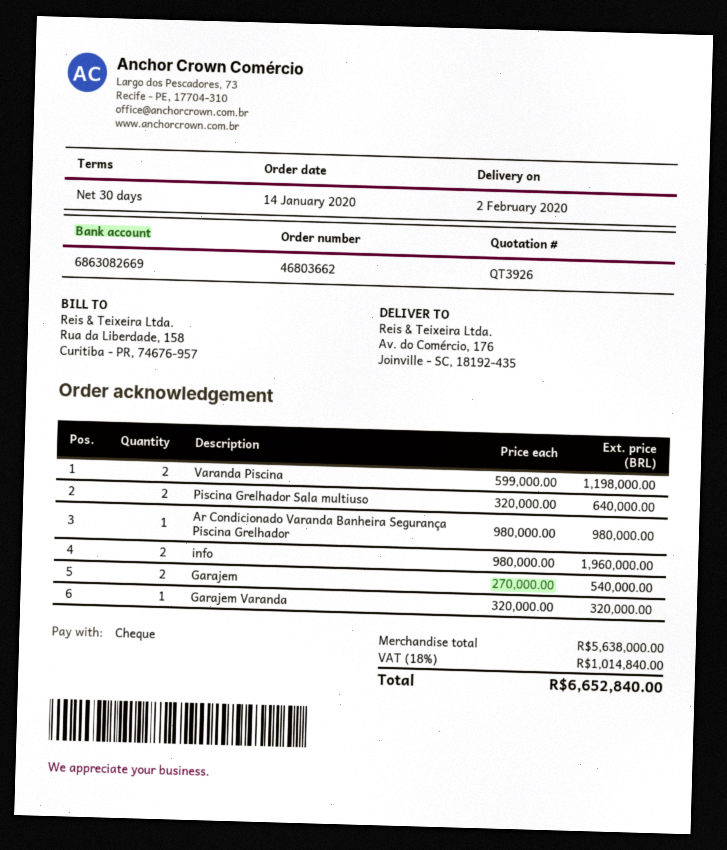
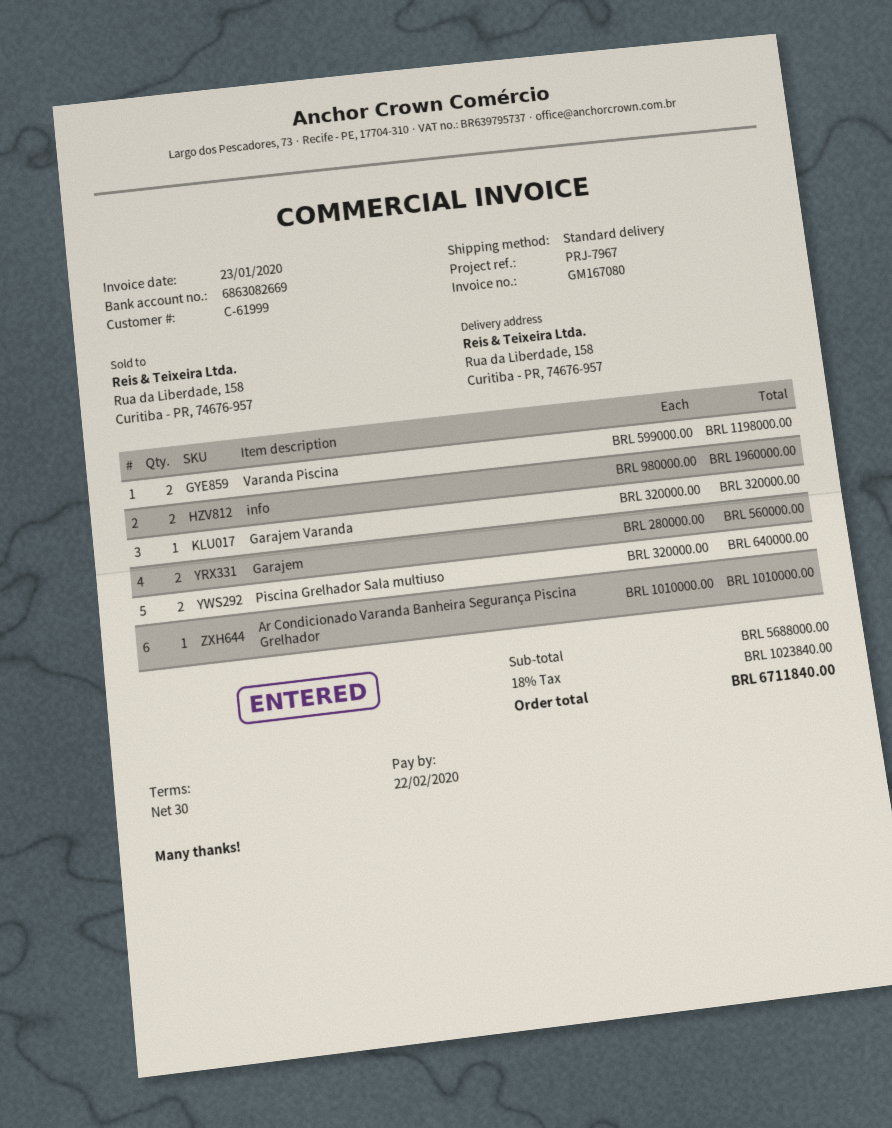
ship to: Av. do Comércio, 176, Joinville - SC, 18192-435 -> Rua da Liberdade, 158, Curitiba - PR, 74676-957
Ar Condicionado Varanda Banheira Segurança Piscina Grelhador: 1 x 980000.00 = 980000.00 -> 1 x 1010000.00 = 1010000.00
Garajem: 2 x 270000.00 = 540000.00 -> 2 x 280000.00 = 560000.00
subtotal: 5638000.00 -> 5688000.00
tax: 18% = 1014840.00 -> 18% = 1023840.00
total: 6652840.00 -> 6711840.00

